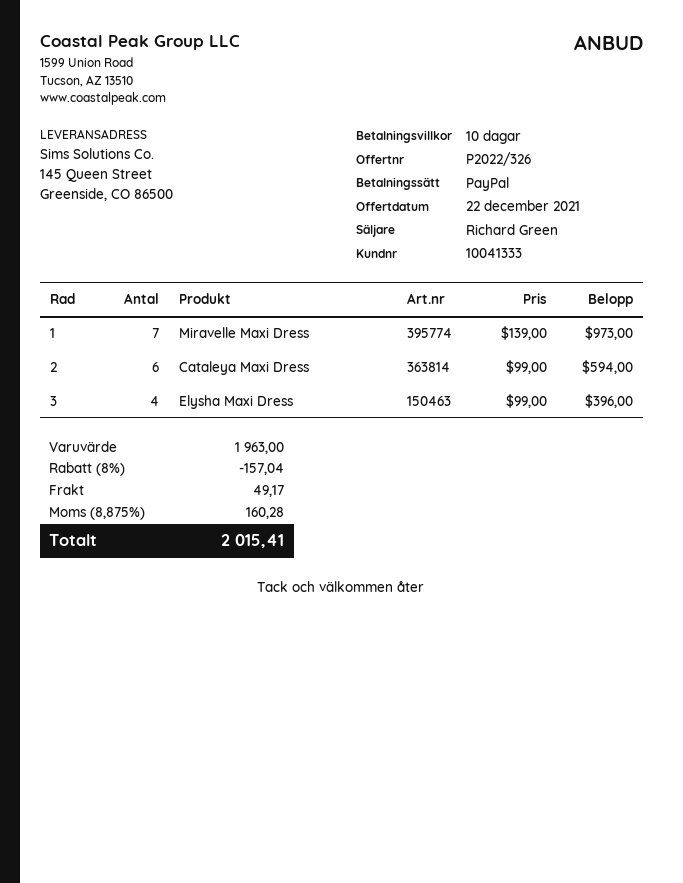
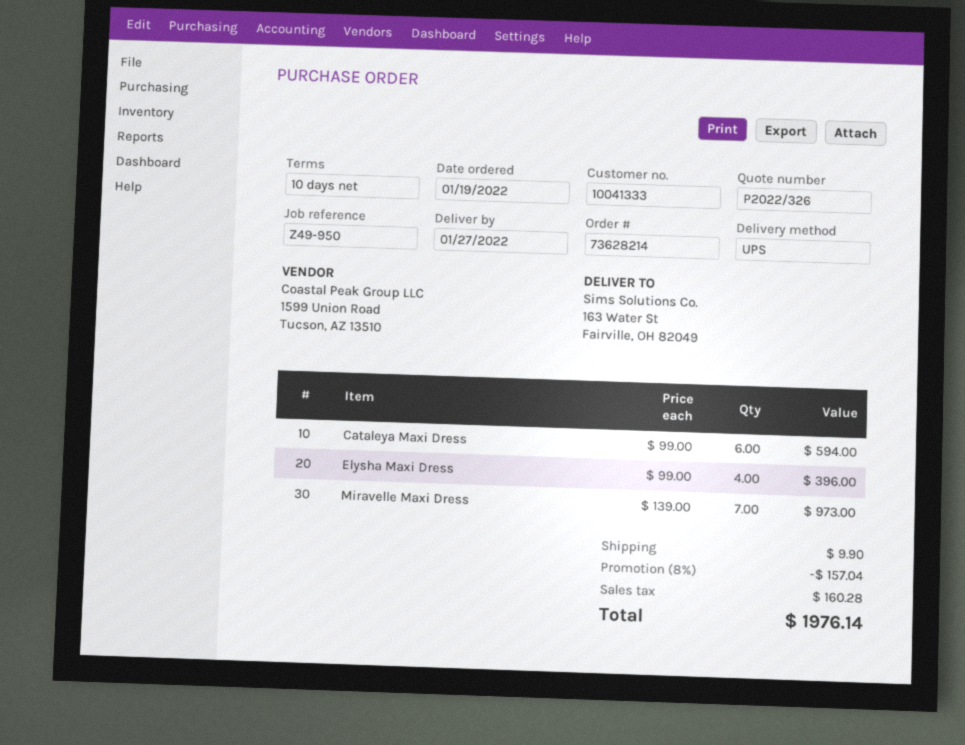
ship to: 145 Queen Street, Greenside, CO 86500 -> 163 Water St, Fairville, OH 82049
shipping: 49.17 -> 9.90
total: 2015.41 -> 1976.14

